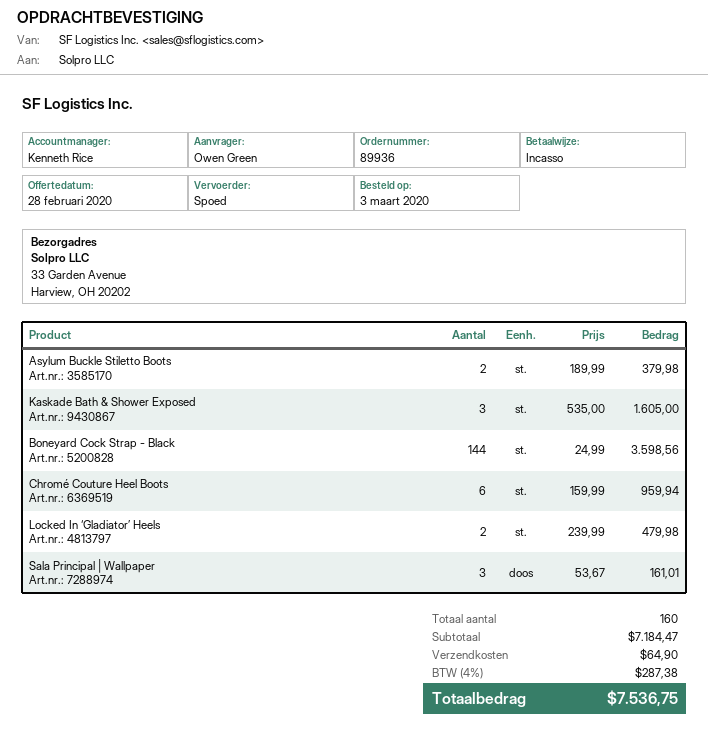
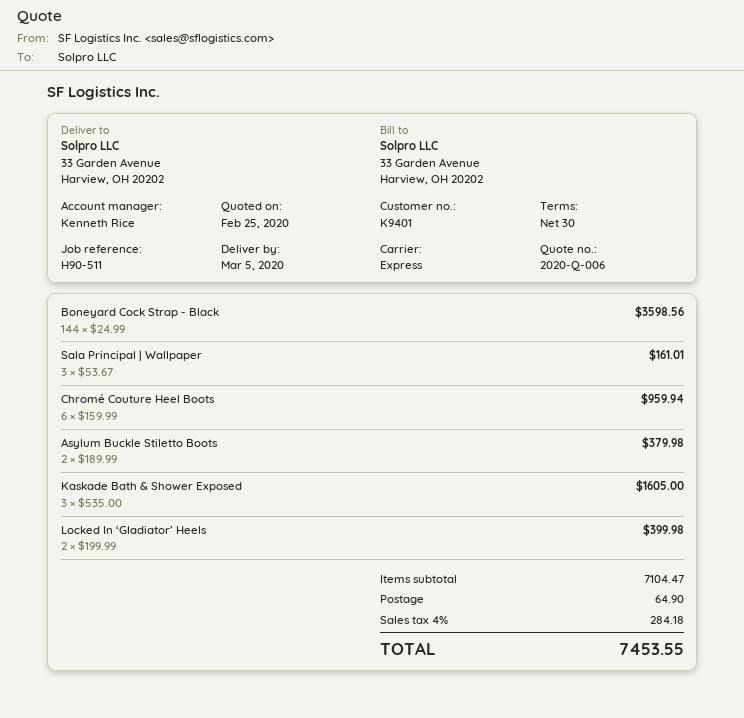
quote date: 2020-02-28 -> 2020-02-25
Locked In ‘Gladiator’ Heels: 2 x 239.99 = 479.98 -> 2 x 199.99 = 399.98
subtotal: 7184.47 -> 7104.47
tax: 4% = 287.38 -> 4% = 284.18
total: 7536.75 -> 7453.55

